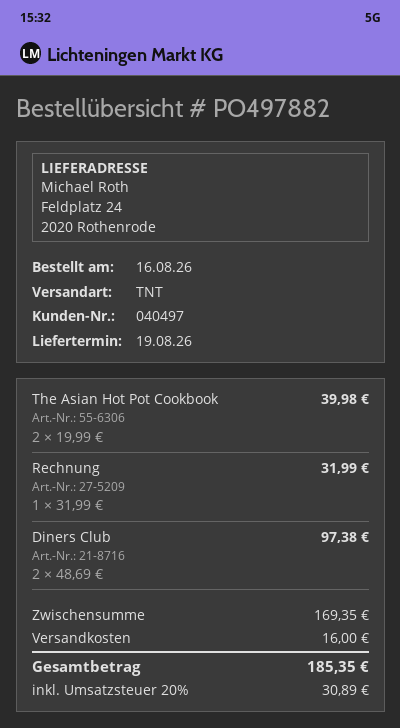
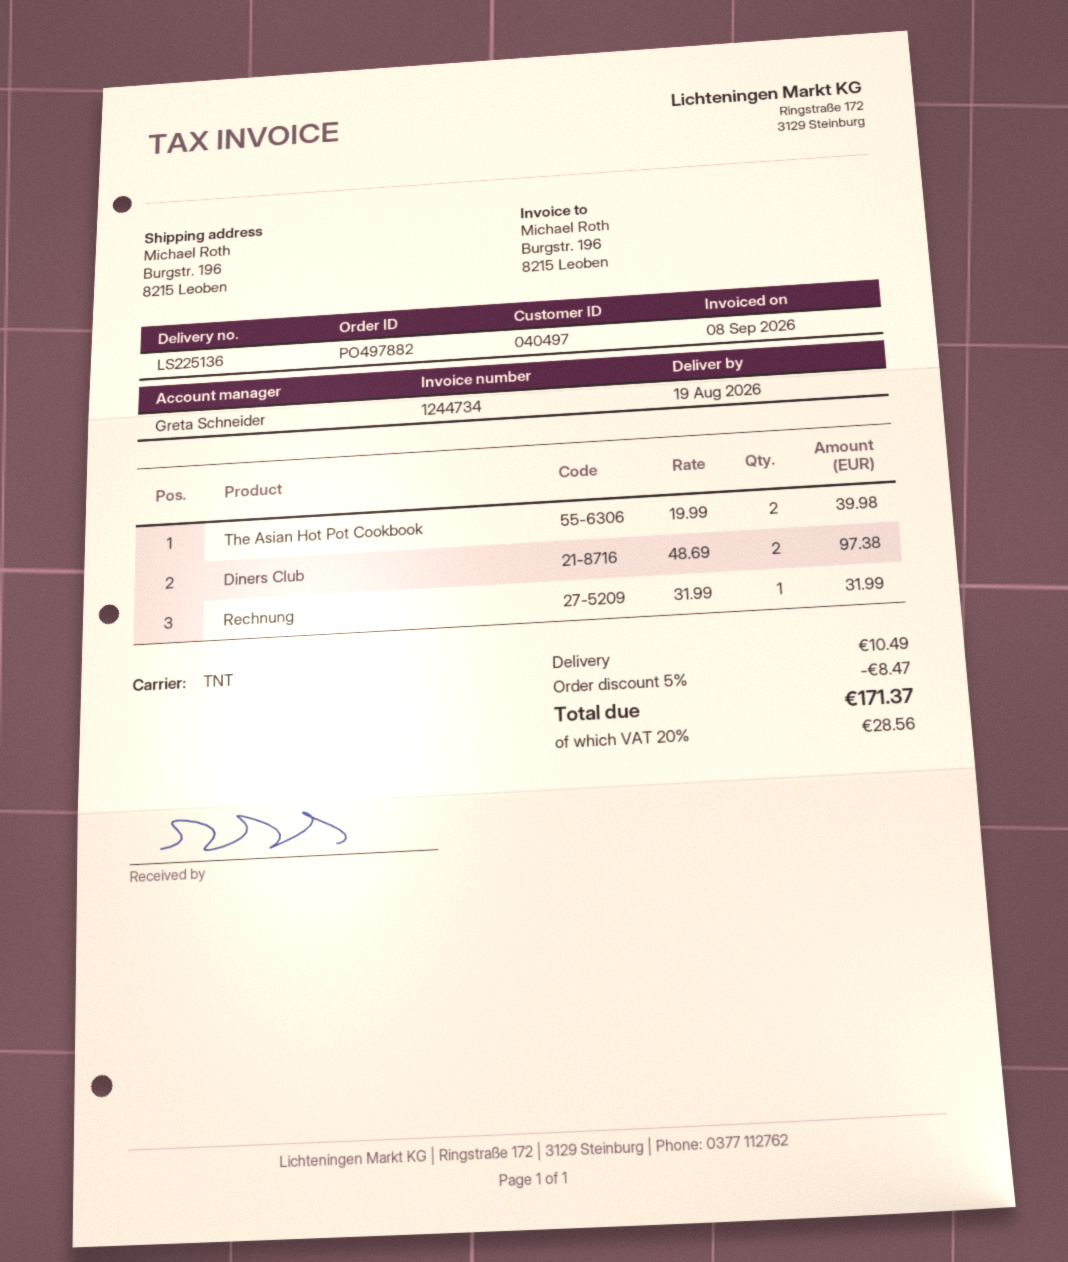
ship to: Feldplatz 24, 2020 Rothenrode -> Burgstr. 196, 8215 Leoben
discount: none -> 5% = 8.47
shipping: 16.00 -> 10.49
tax: 20% = 30.89 -> 20% = 28.56
total: 185.35 -> 171.37

